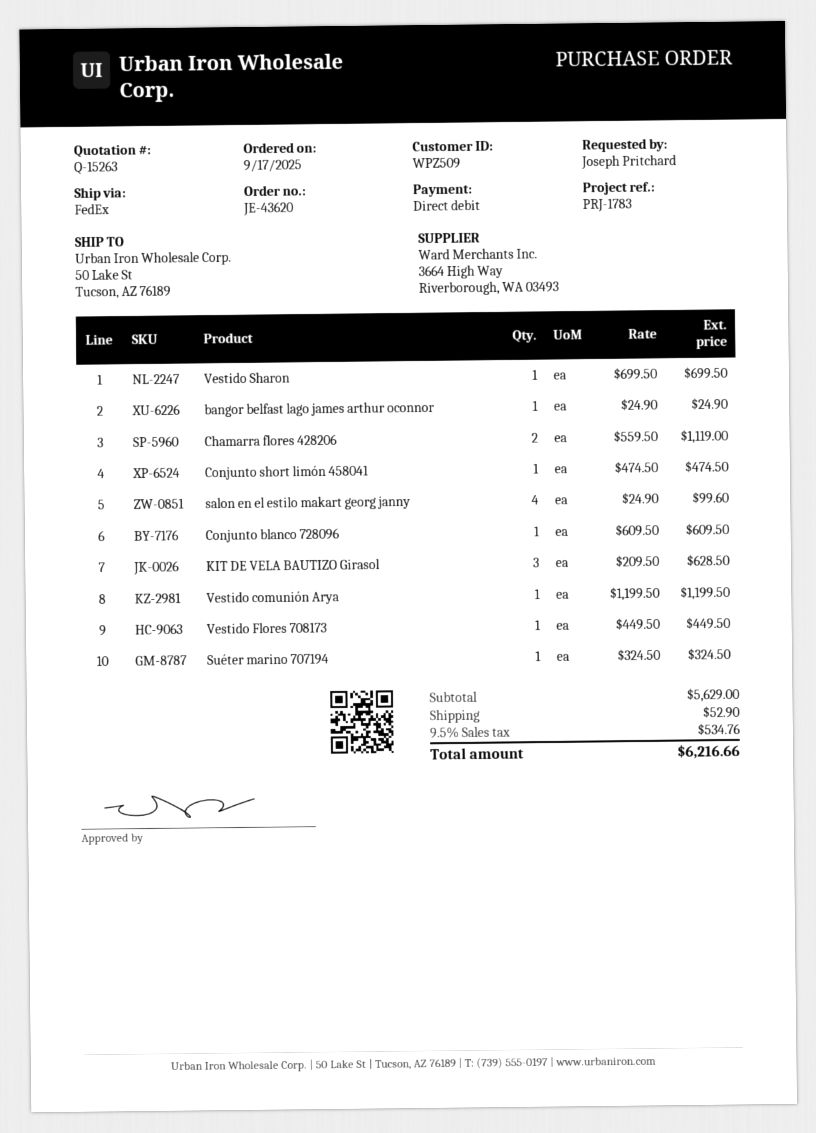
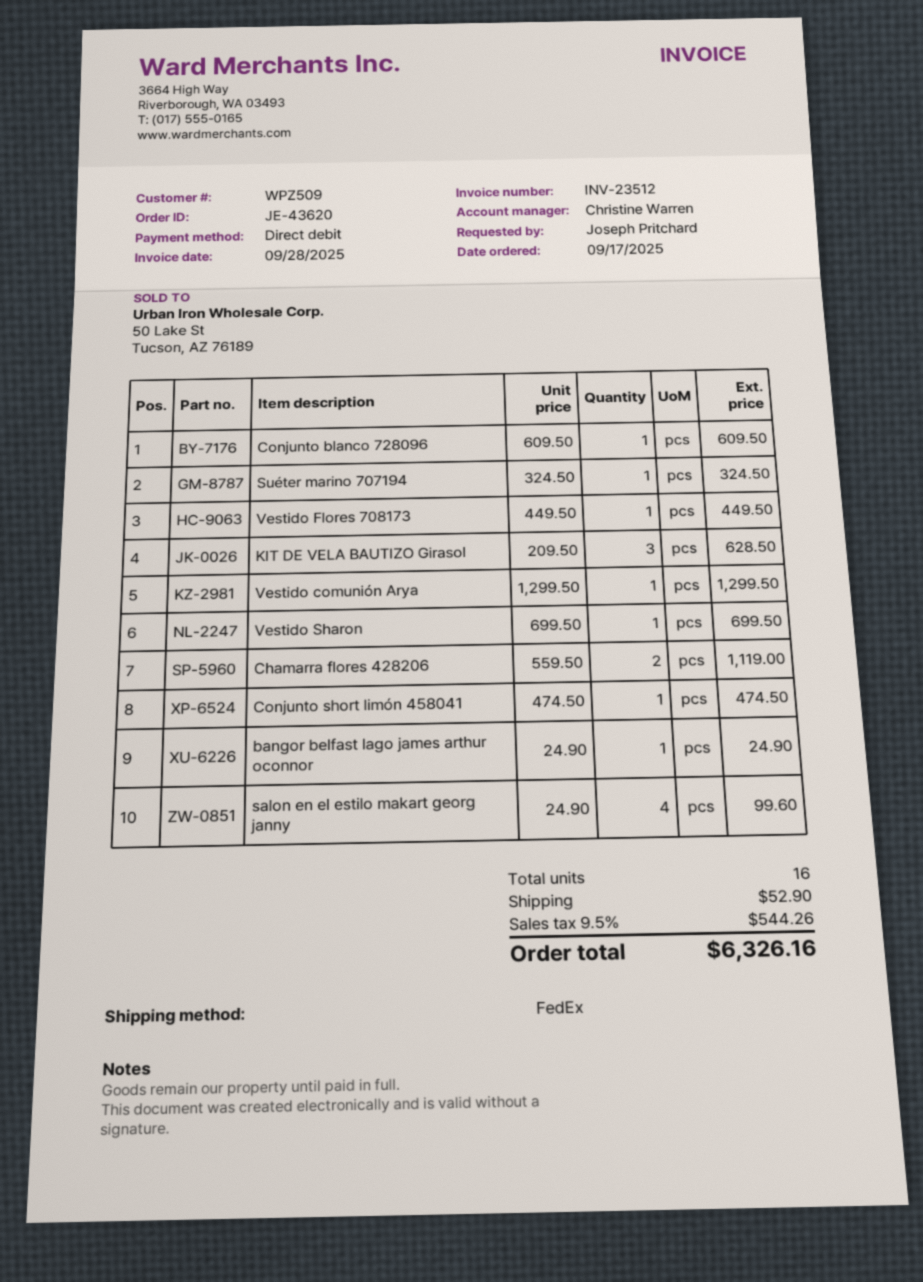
Vestido comunión Arya: 1 x 1199.50 = 1199.50 -> 1 x 1299.50 = 1299.50
tax: 9.5% = 534.76 -> 9.5% = 544.26
total: 6216.66 -> 6326.16

